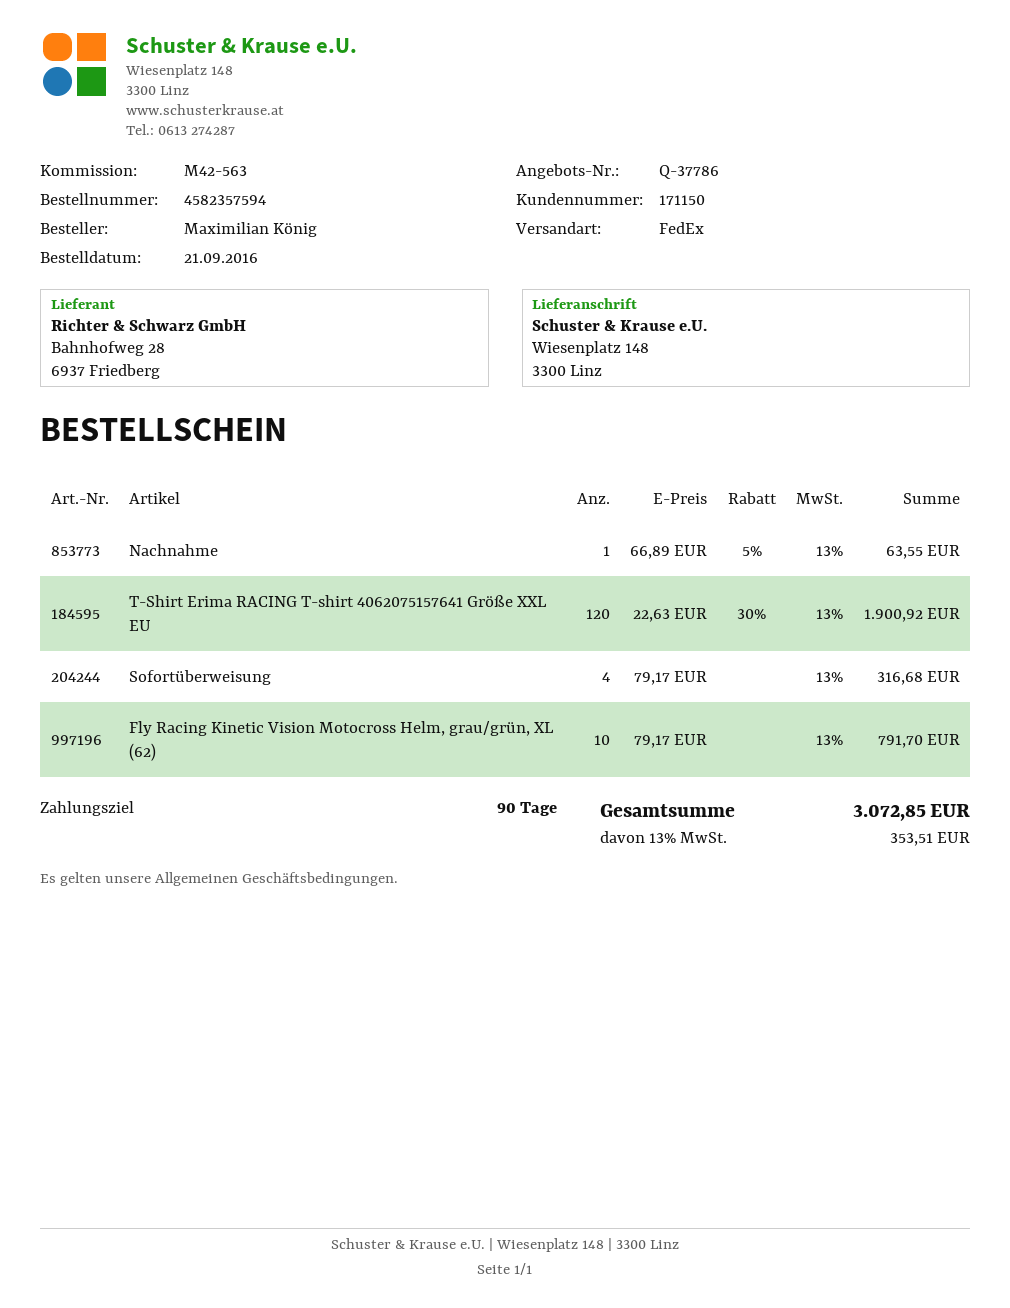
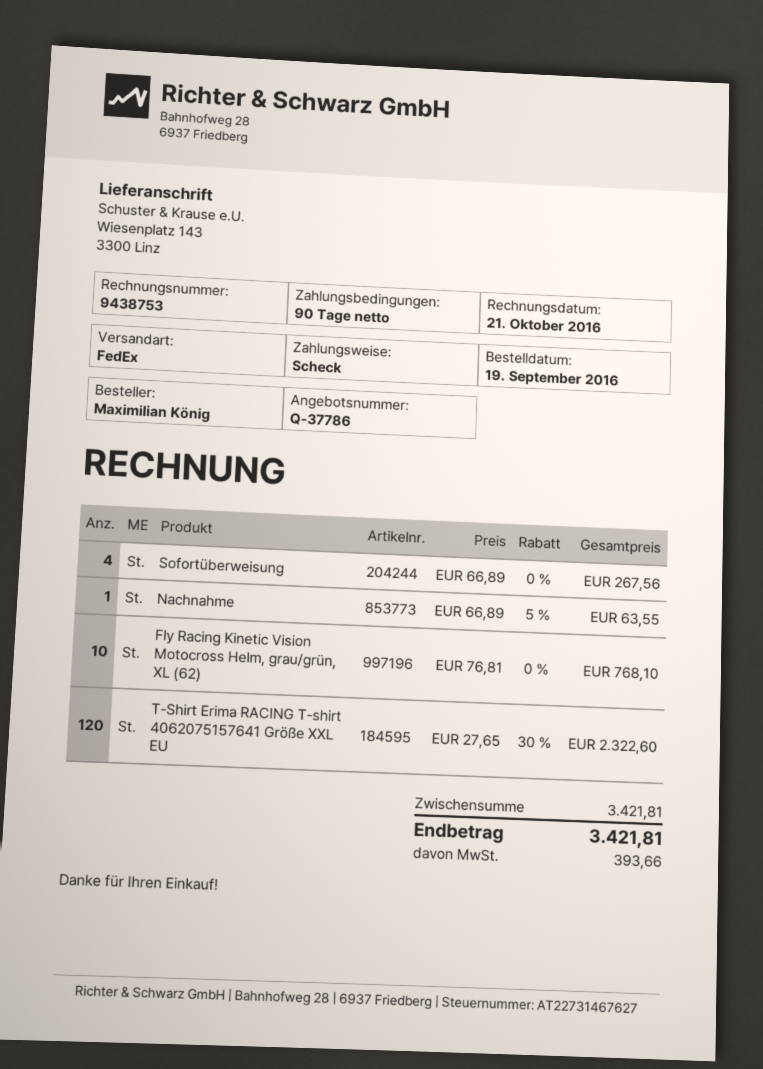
order date: 2016-09-21 -> 2016-09-19
ship to: Wiesenplatz 148, 3300 Linz -> Wiesenplatz 143, 3300 Linz
T-Shirt Erima RACING T-shirt 4062075157641 Größe XXL EU: 120 x 22.63 - 30% = 1900.92 -> 120 x 27.65 - 30% = 2322.60
Sofortüberweisung: 4 x 79.17 = 316.68 -> 4 x 66.89 = 267.56
Fly Racing Kinetic Vision Motocross Helm, grau/grün, XL (62): 10 x 79.17 = 791.70 -> 10 x 76.81 = 768.10
tax: 353.51 -> 393.66
total: 3072.85 -> 3421.81

